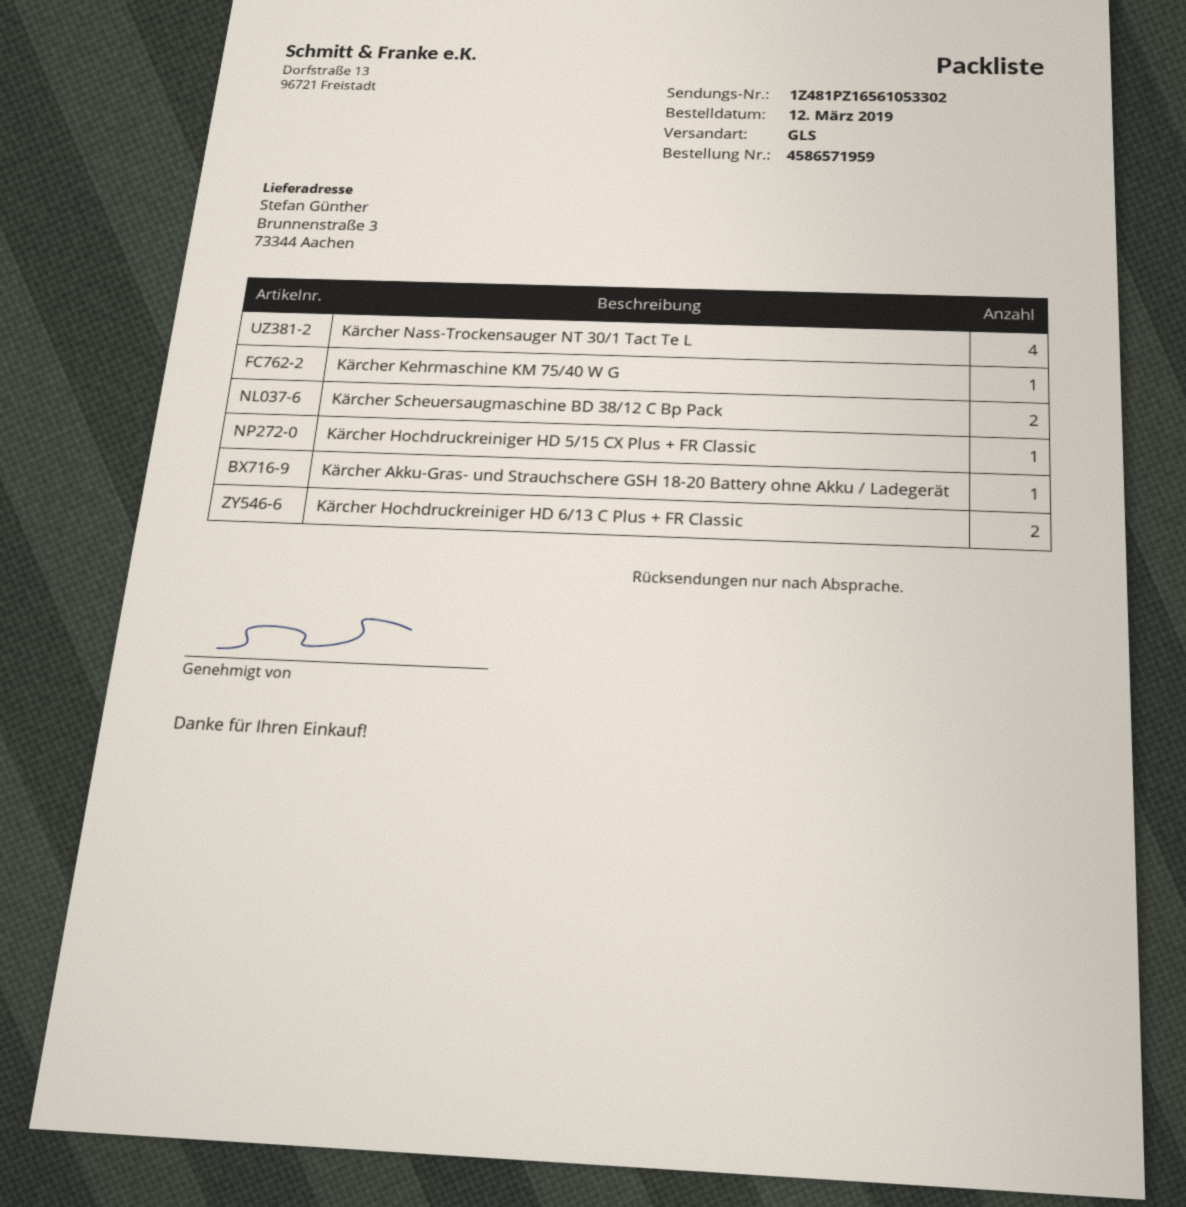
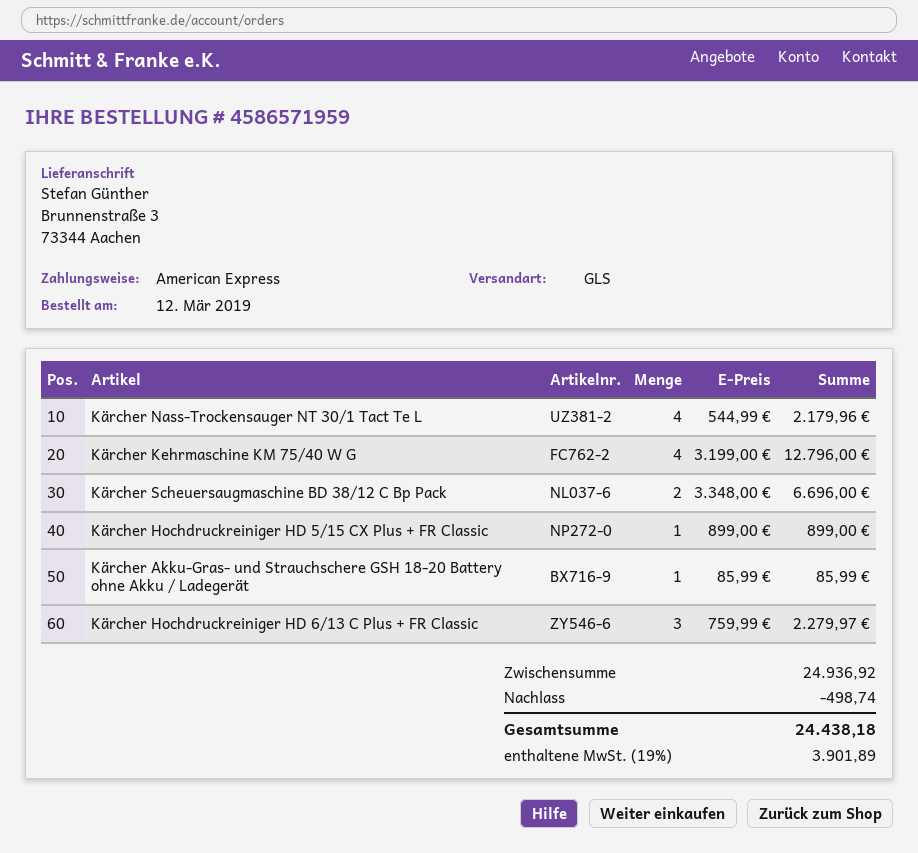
Kärcher Kehrmaschine KM 75/40 W G: 1 -> 4
Kärcher Hochdruckreiniger HD 6/13 C Plus + FR Classic: 2 -> 3

